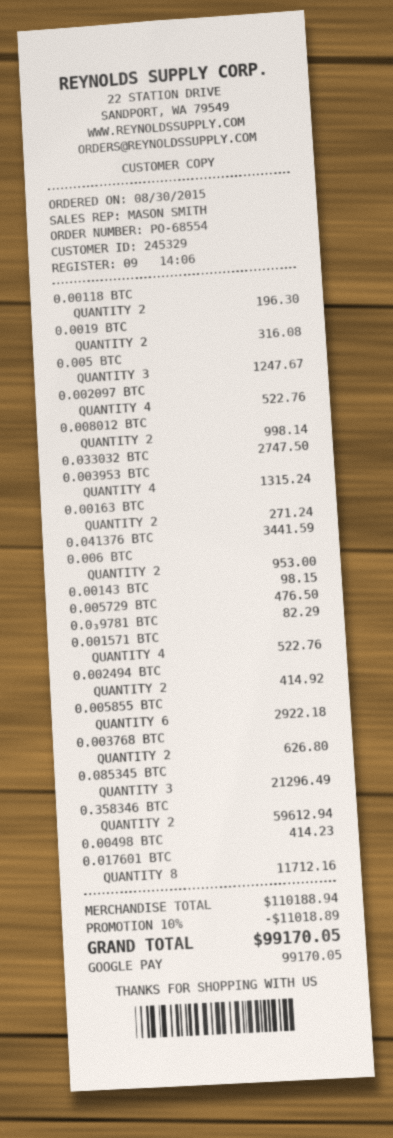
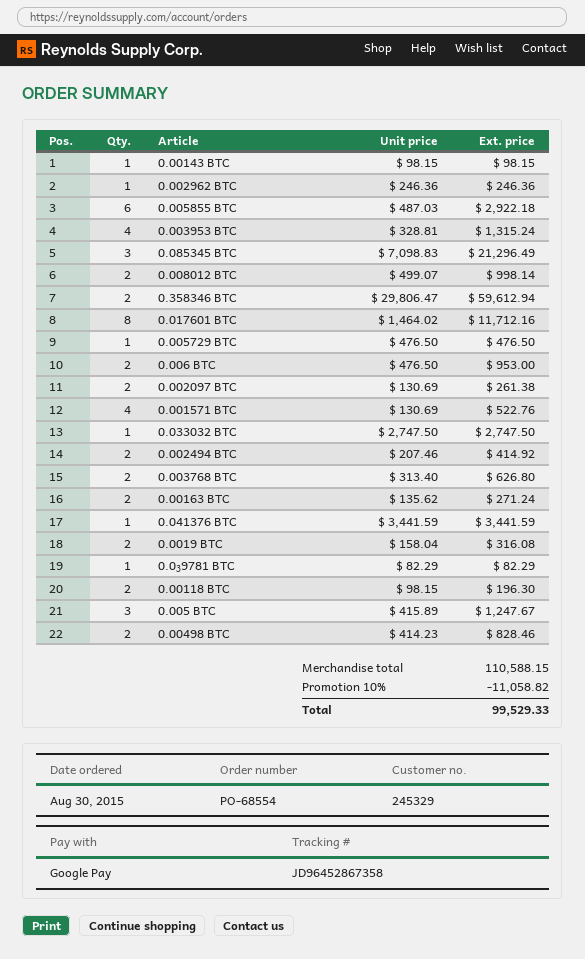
0.002097 BTC: 4 for 522.76 -> 2 for 261.38
0.00498 BTC: 1 for 414.23 -> 2 for 828.46
0.002962 BTC: none -> 1 for 246.36
subtotal: 110188.94 -> 110588.15
discount: 10% = 11018.89 -> 10% = 11058.82
total: 99170.05 -> 99529.33

